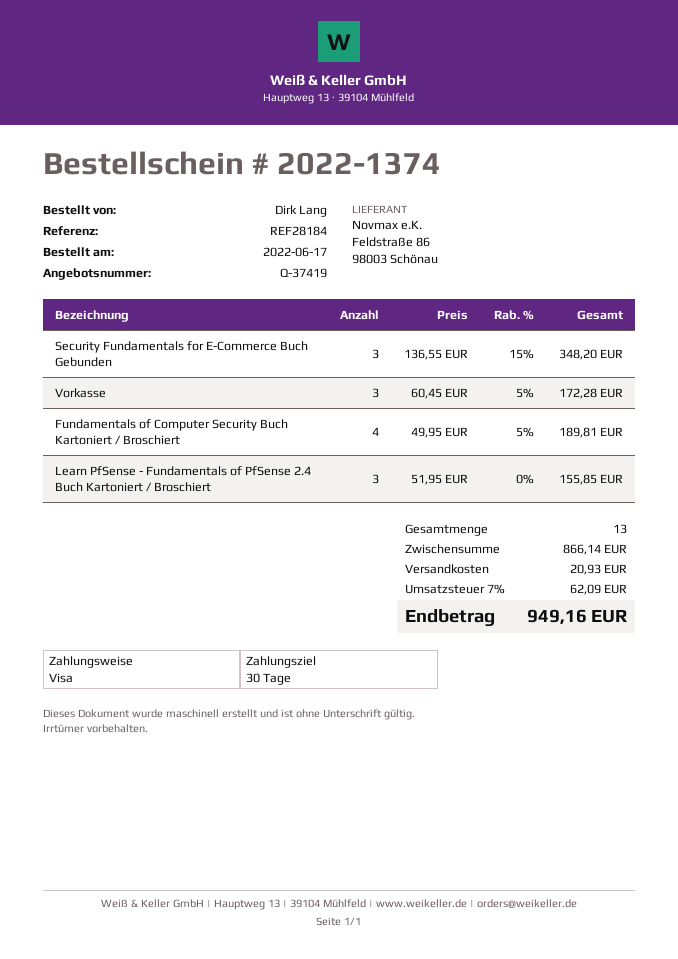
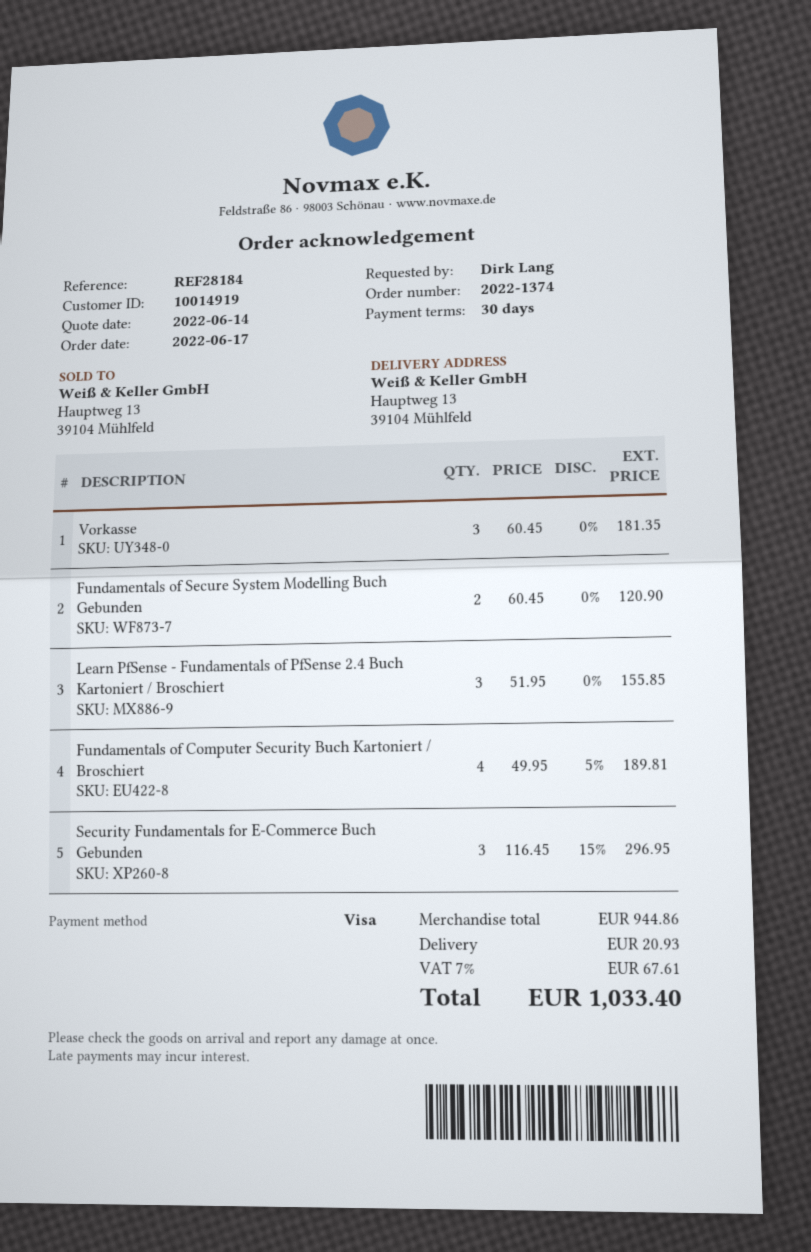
Security Fundamentals for E-Commerce Buch Gebunden: 3 x 136.55 - 15% = 348.20 -> 3 x 116.45 - 15% = 296.95
Vorkasse: 3 x 60.45 - 5% = 172.28 -> 3 x 60.45 = 181.35
Fundamentals of Secure System Modelling Buch Gebunden: none -> 2 x 60.45 = 120.90
subtotal: 866.14 -> 944.86
tax: 7% = 62.09 -> 7% = 67.61
total: 949.16 -> 1033.40

